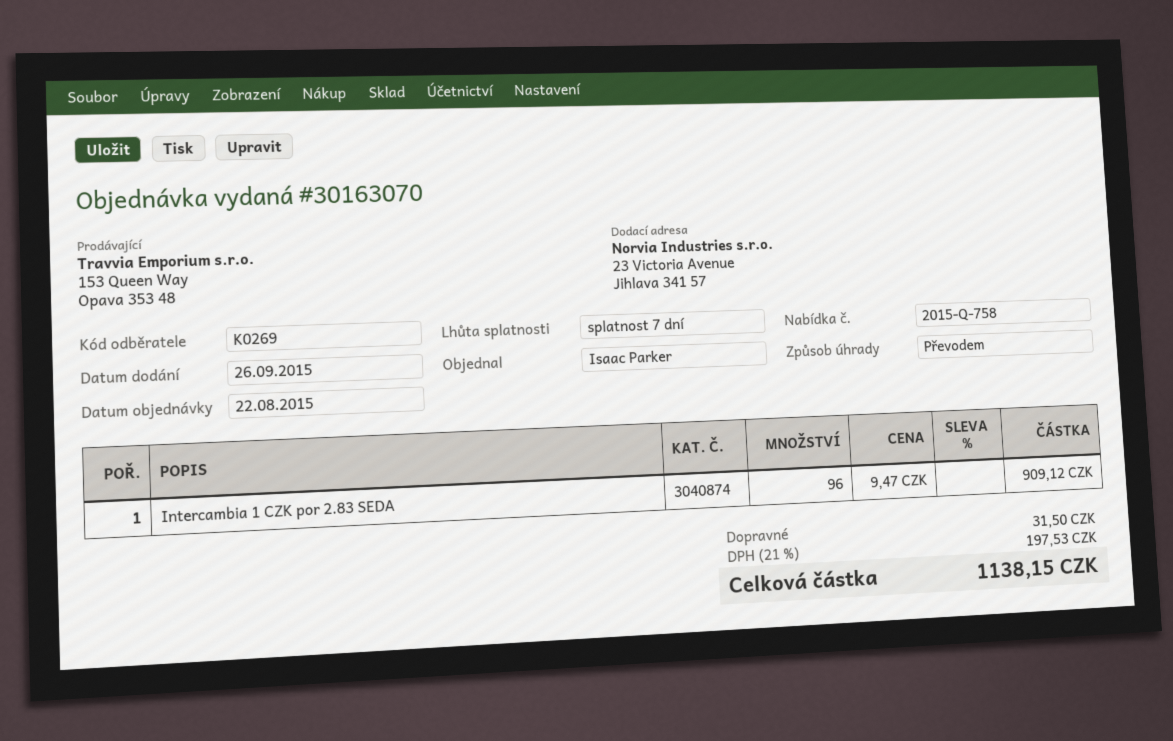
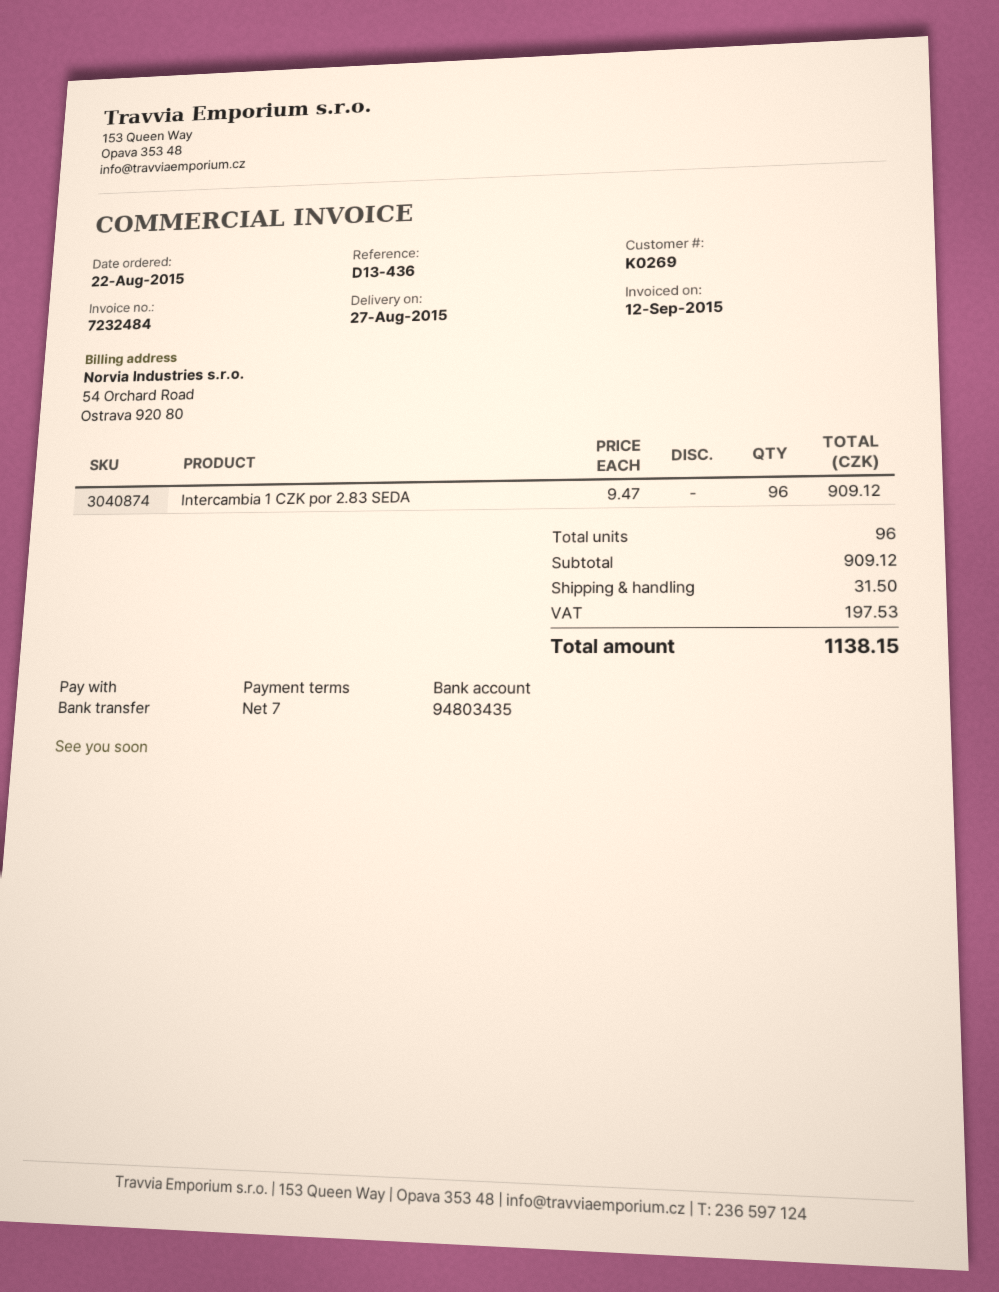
delivery date: 2015-09-26 -> 2015-08-27

